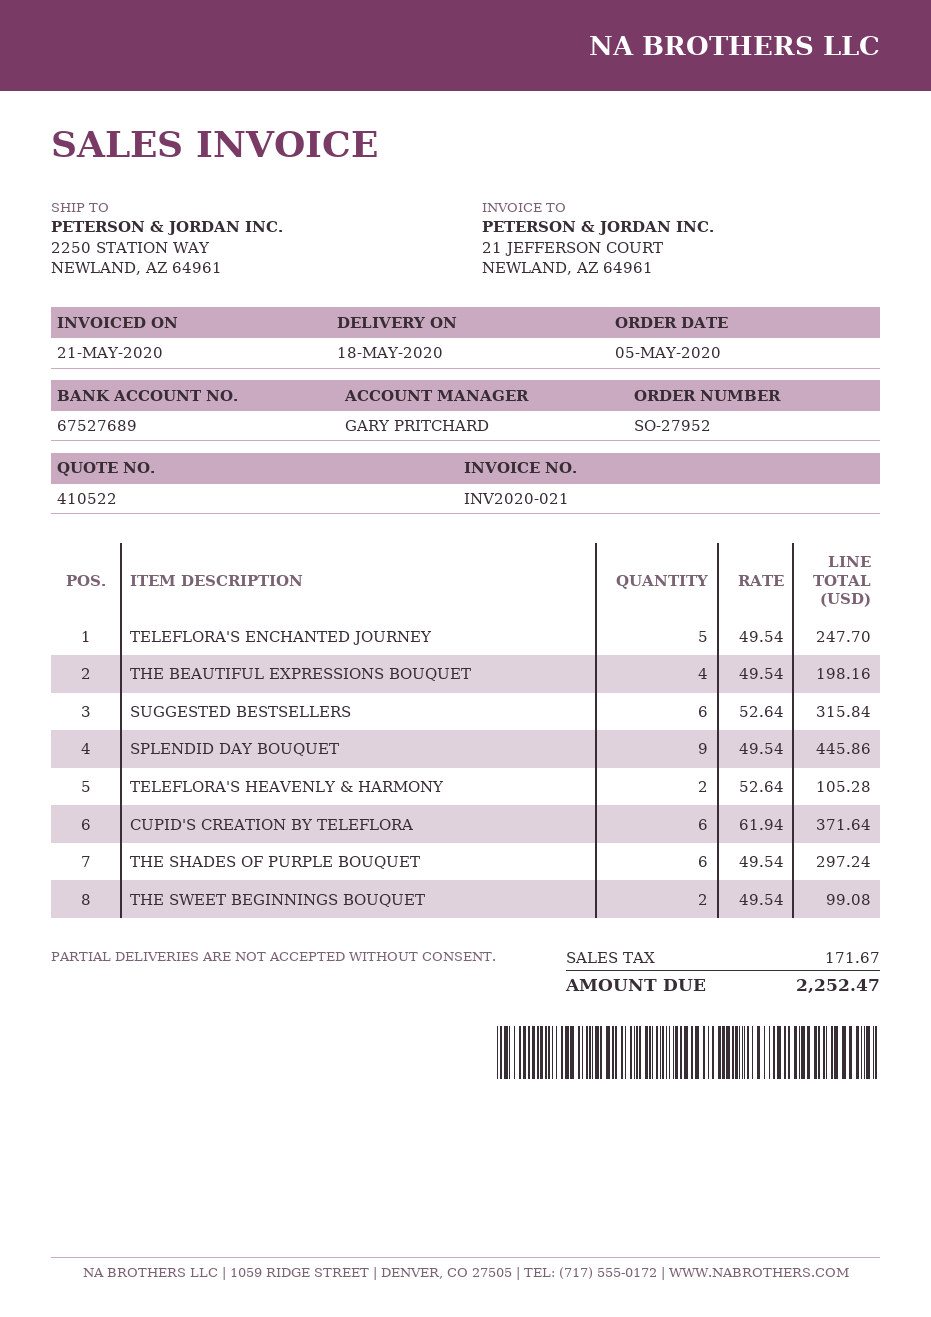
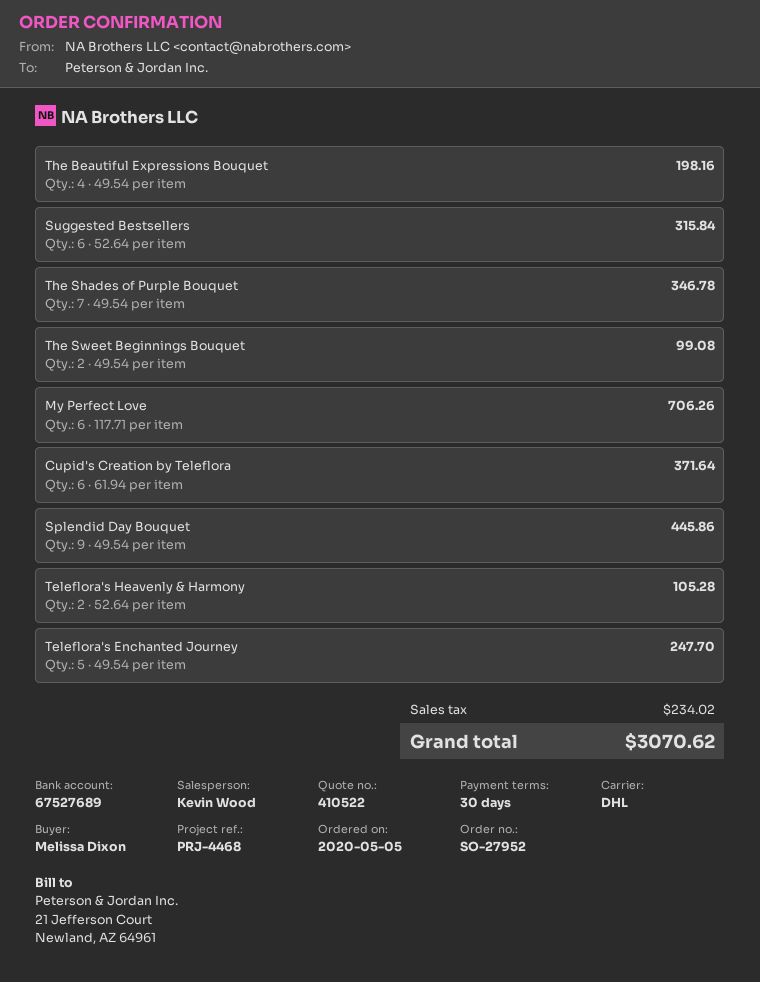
sales rep: GARY PRITCHARD -> Kevin Wood
THE SHADES OF PURPLE BOUQUET: 6 x 49.54 = 297.24 -> 7 x 49.54 = 346.78
My Perfect Love: none -> 6 x 117.71 = 706.26
tax: 171.67 -> 234.02
total: 2252.47 -> 3070.62

